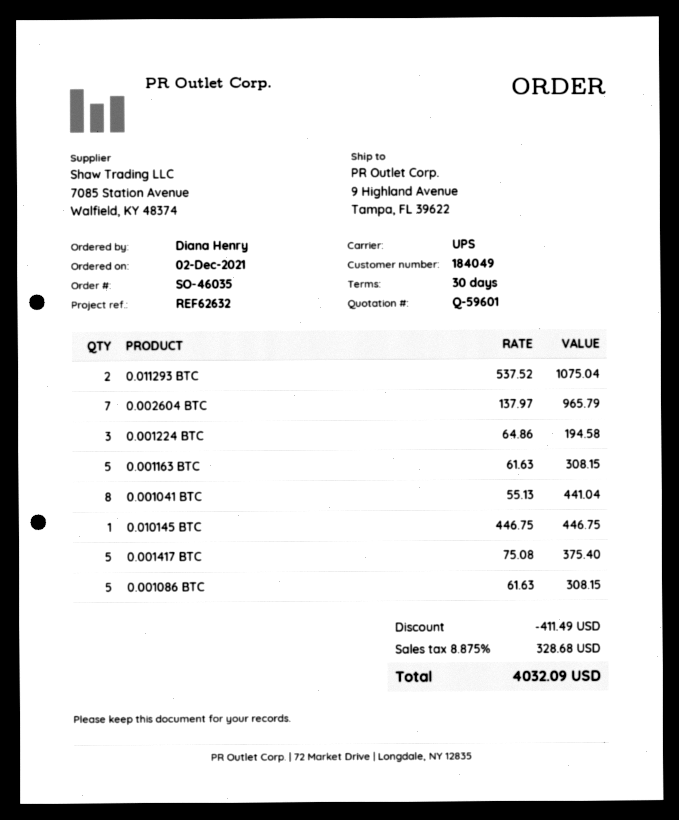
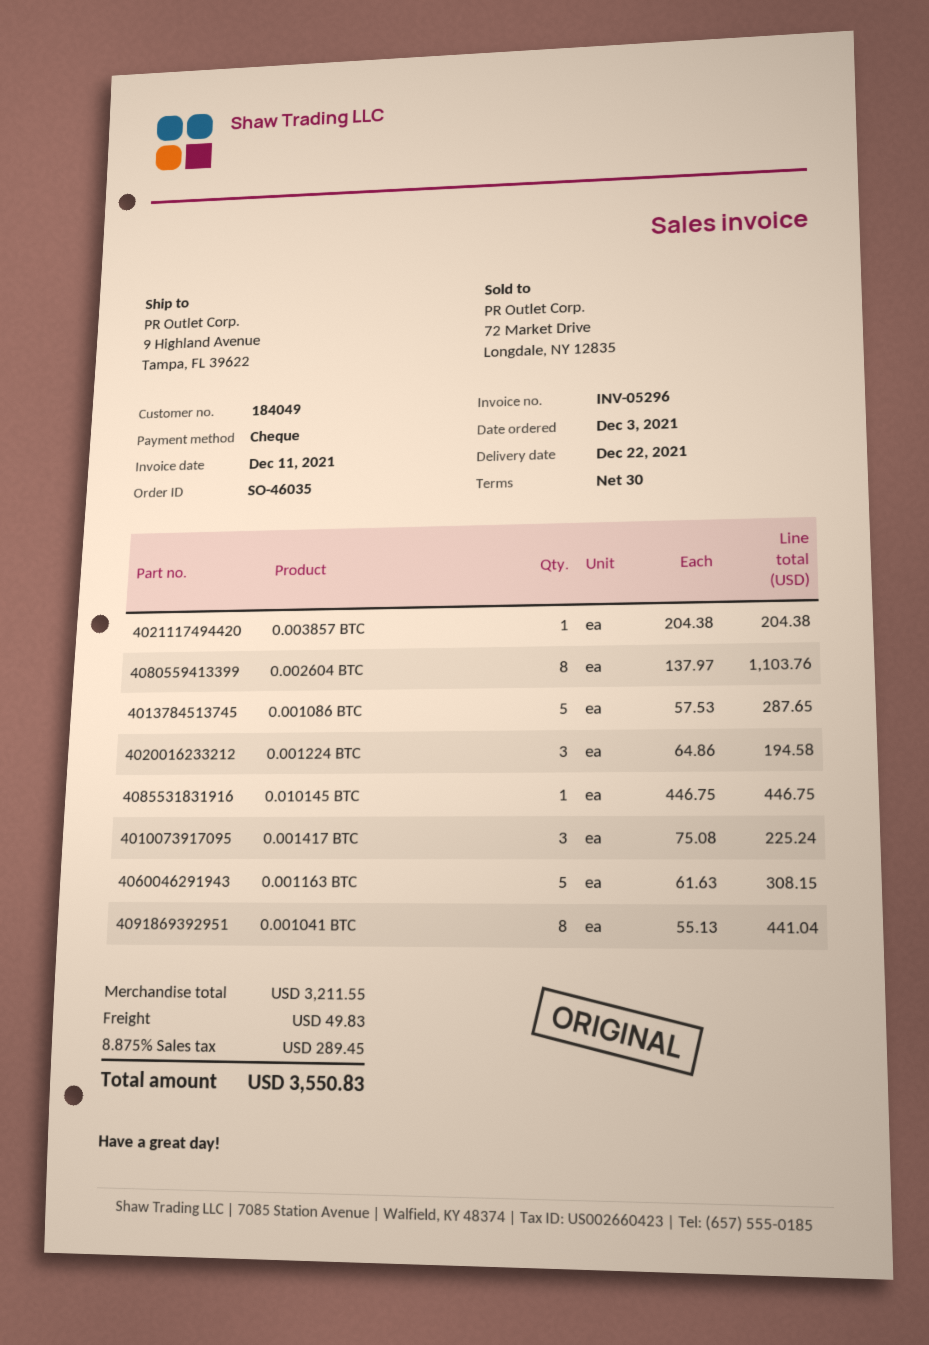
order date: 2021-12-02 -> 2021-12-03
0.011293 BTC: 2 x 537.52 = 1075.04 -> none
0.002604 BTC: 7 x 137.97 = 965.79 -> 8 x 137.97 = 1103.76
0.001417 BTC: 5 x 75.08 = 375.40 -> 3 x 75.08 = 225.24
0.001086 BTC: 5 x 61.63 = 308.15 -> 5 x 57.53 = 287.65
0.003857 BTC: none -> 1 x 204.38 = 204.38
discount: 411.49 -> none
shipping: none -> 49.83
tax: 8.875% = 328.68 -> 8.875% = 289.45
total: 4032.09 -> 3550.83

